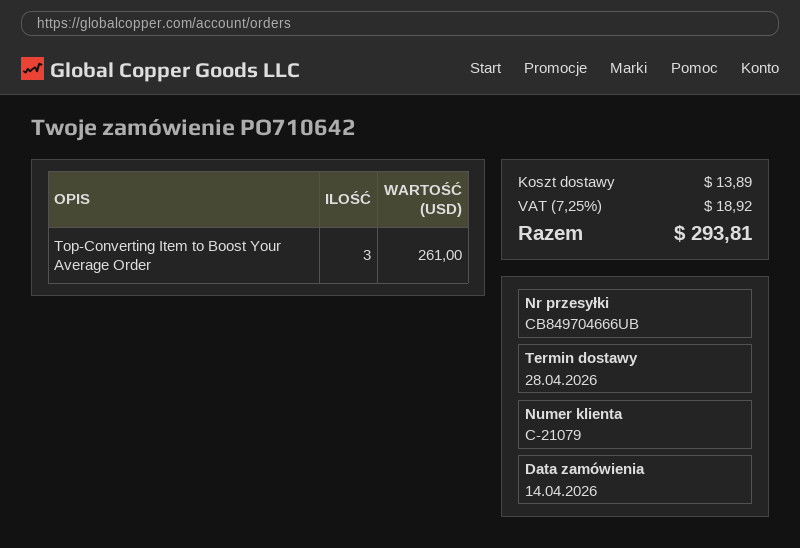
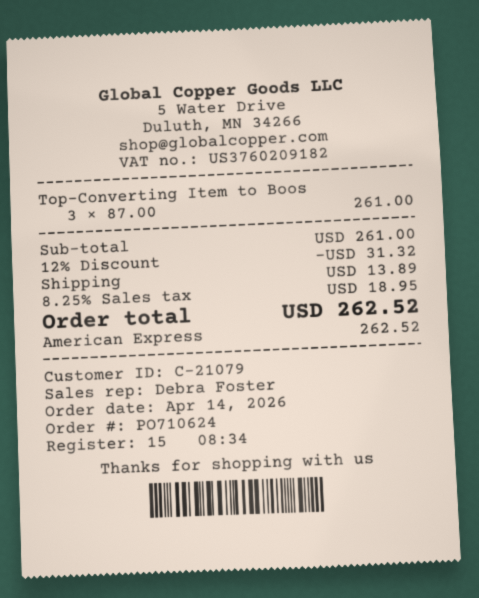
order number: PO710642 -> PO710624
discount: none -> 12% = 31.32
tax: 7.25% = 18.92 -> 8.25% = 18.95
total: 293.81 -> 262.52

